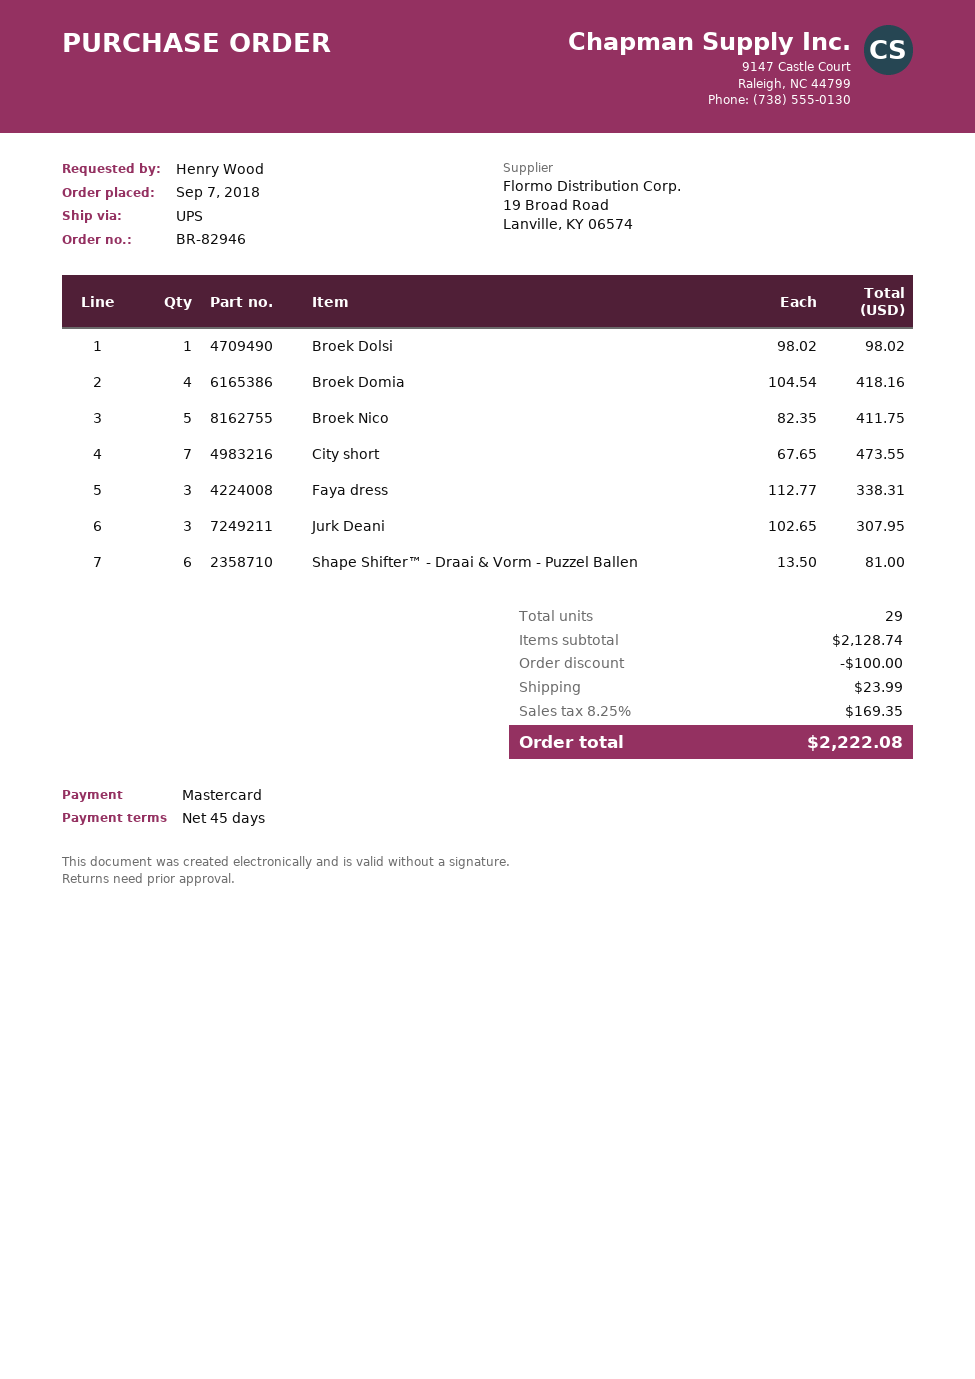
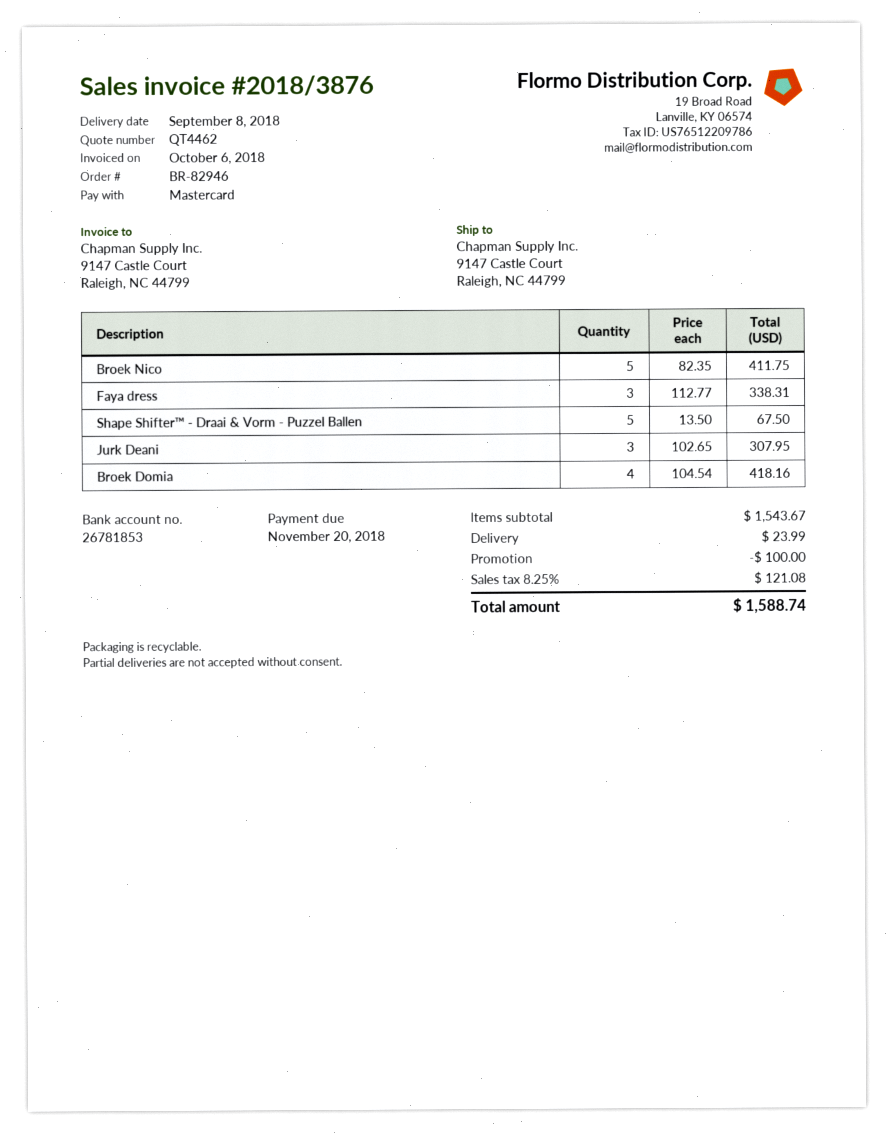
Broek Dolsi: 1 x 98.02 = 98.02 -> none
City short: 7 x 67.65 = 473.55 -> none
Shape Shifter™ - Draai & Vorm - Puzzel Ballen: 6 x 13.50 = 81.00 -> 5 x 13.50 = 67.50
subtotal: 2128.74 -> 1543.67
tax: 8.25% = 169.35 -> 8.25% = 121.08
total: 2222.08 -> 1588.74

